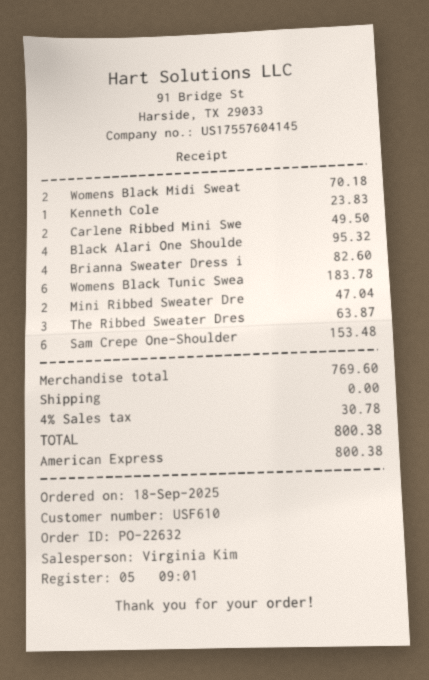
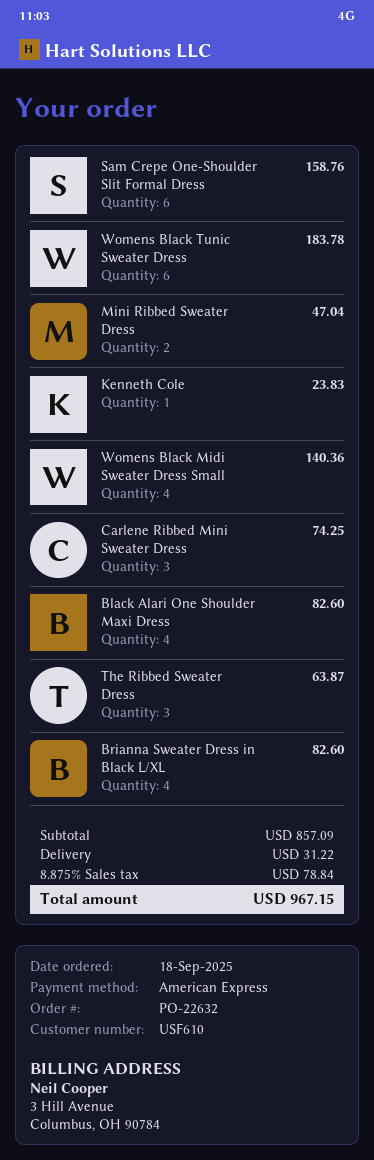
Womens Black Midi Sweat: 2 for 70.18 -> 4 for 140.36
Carlene Ribbed Mini Swe: 2 for 49.50 -> 3 for 74.25
Black Alari One Shoulde: 4 for 95.32 -> 4 for 82.60
Sam Crepe One-Shoulder: 6 for 153.48 -> 6 for 158.76
subtotal: 769.60 -> 857.09
shipping: 0.00 -> 31.22
tax: 4% = 30.78 -> 8.875% = 78.84
total: 800.38 -> 967.15

